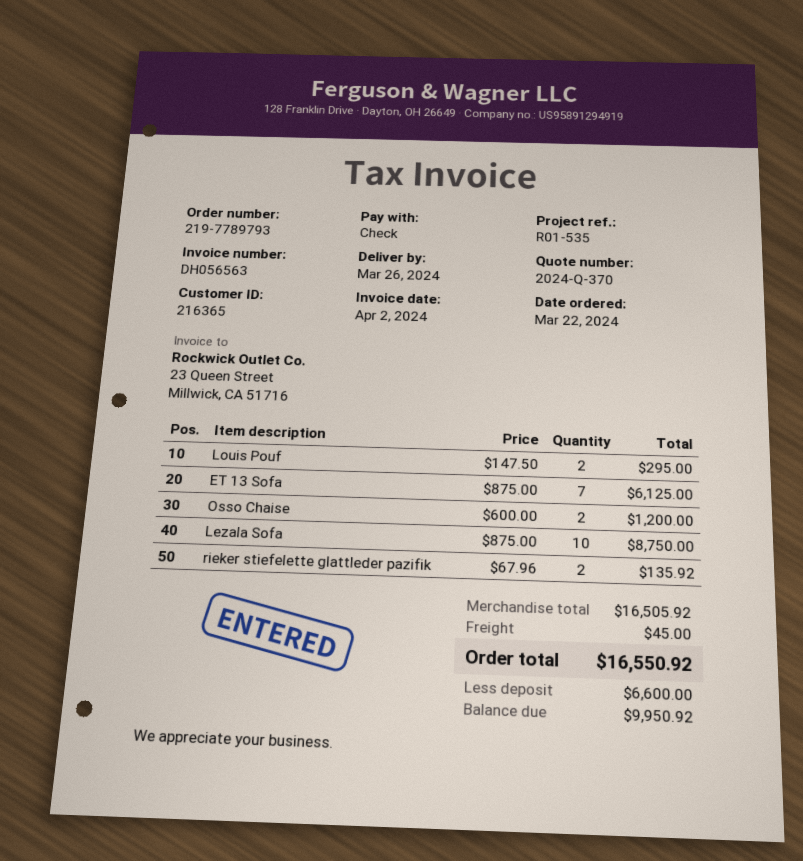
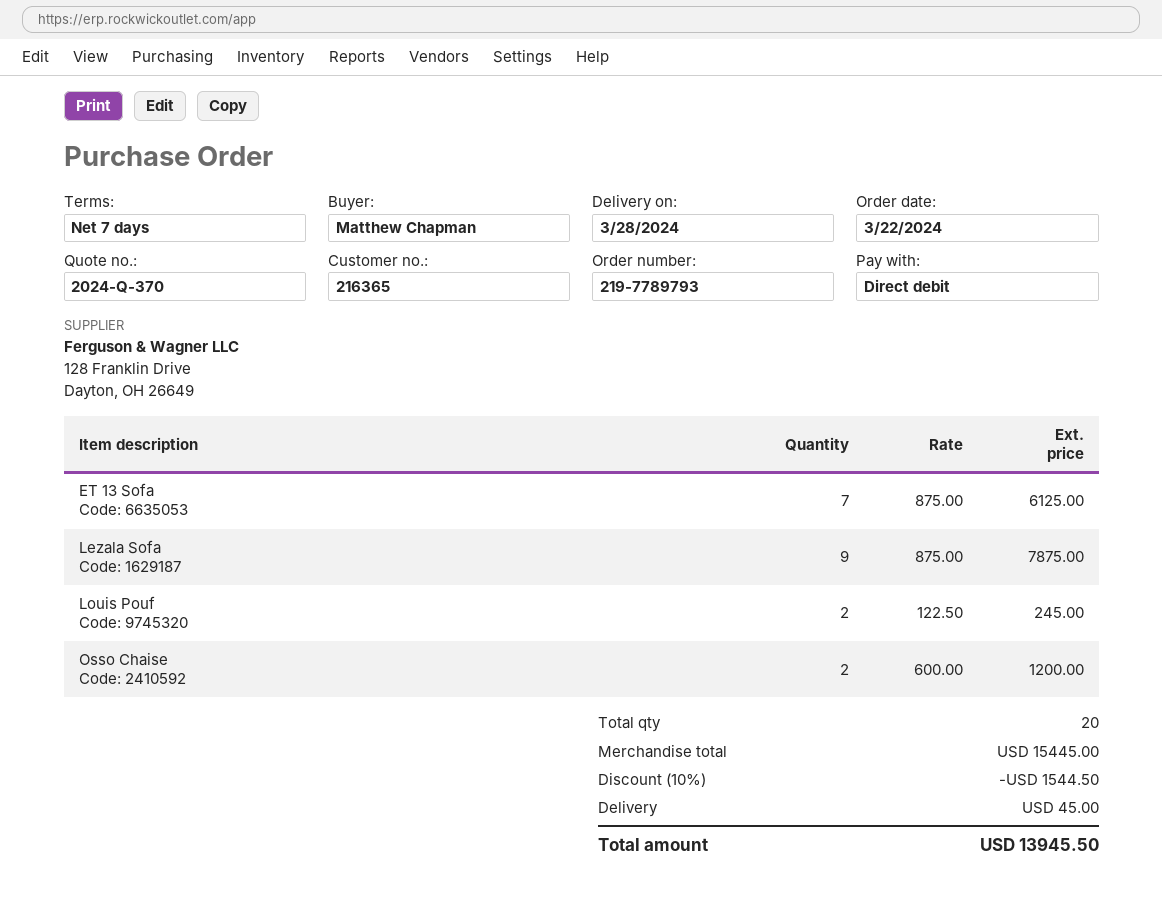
delivery date: 2024-03-26 -> 2024-03-28
payment method: cheque -> direct debit
Louis Pouf: 2 x 147.50 = 295.00 -> 2 x 122.50 = 245.00
Lezala Sofa: 10 x 875.00 = 8750.00 -> 9 x 875.00 = 7875.00
rieker stiefelette glattleder pazifik: 2 x 67.96 = 135.92 -> none
subtotal: 16505.92 -> 15445.00
discount: none -> 10% = 1544.50
total: 16550.92 -> 13945.50

